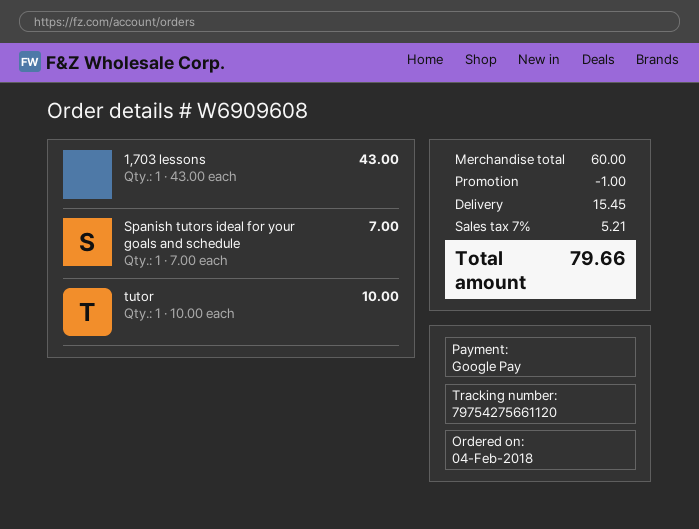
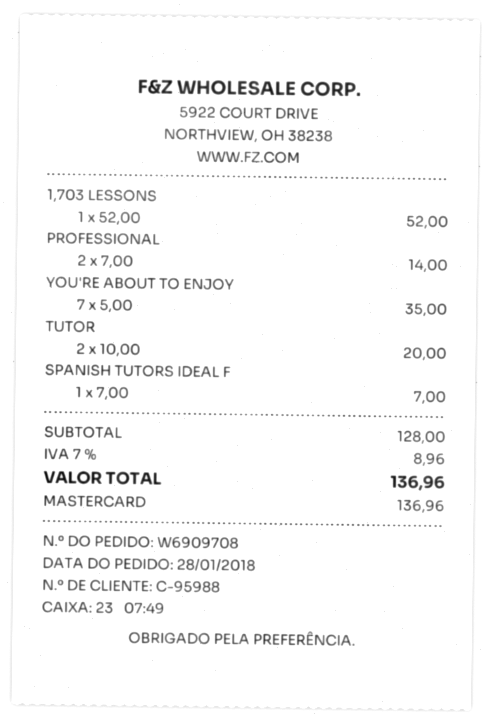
order number: W6909608 -> W6909708
order date: 2018-02-04 -> 2018-01-28
payment method: Google Pay -> Mastercard
1,703 lessons: 1 x 43.00 = 43.00 -> 1 x 52.00 = 52.00
tutor: 1 x 10.00 = 10.00 -> 2 x 10.00 = 20.00
PROFESSIONAL: none -> 2 x 7.00 = 14.00
YOU'RE ABOUT TO ENJOY: none -> 7 x 5.00 = 35.00
subtotal: 60.00 -> 128.00
discount: 1.00 -> none
shipping: 15.45 -> none
tax: 7% = 5.21 -> 7% = 8.96
total: 79.66 -> 136.96

